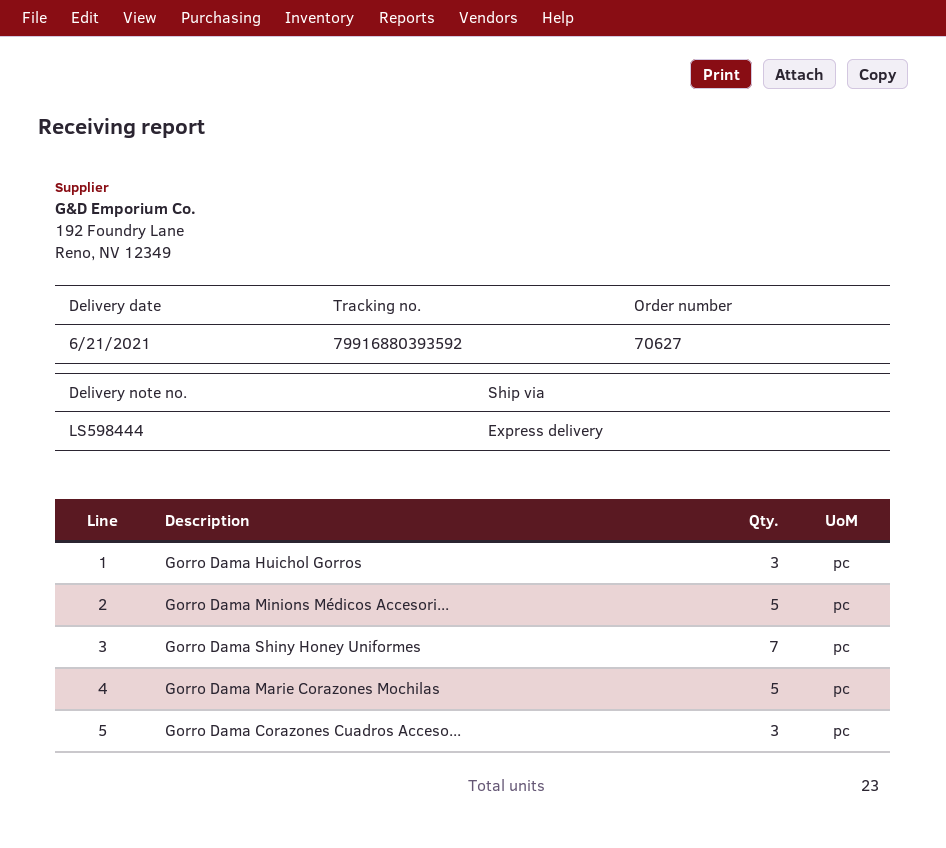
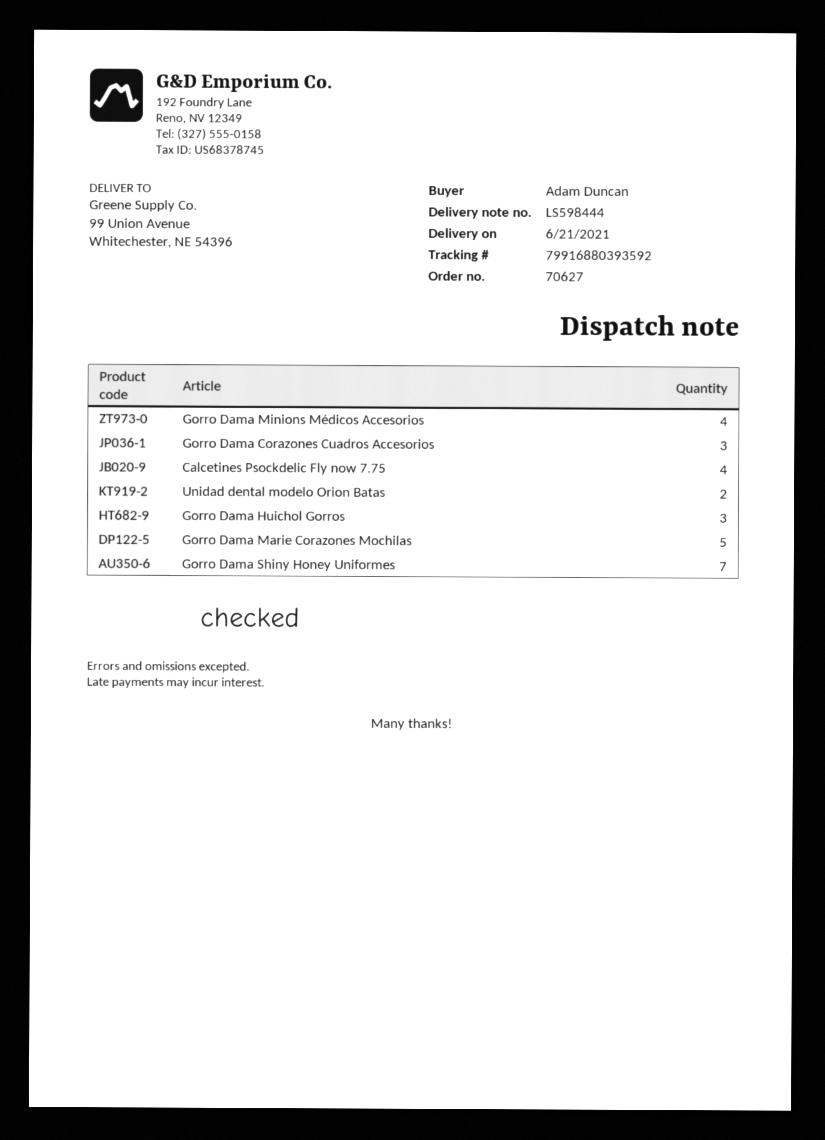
Gorro Dama Minions Médicos Accesori...: 5 -> 4
Calcetines Psockdelic Fly now 7.75: none -> 4
Unidad dental modelo Orion Batas: none -> 2

